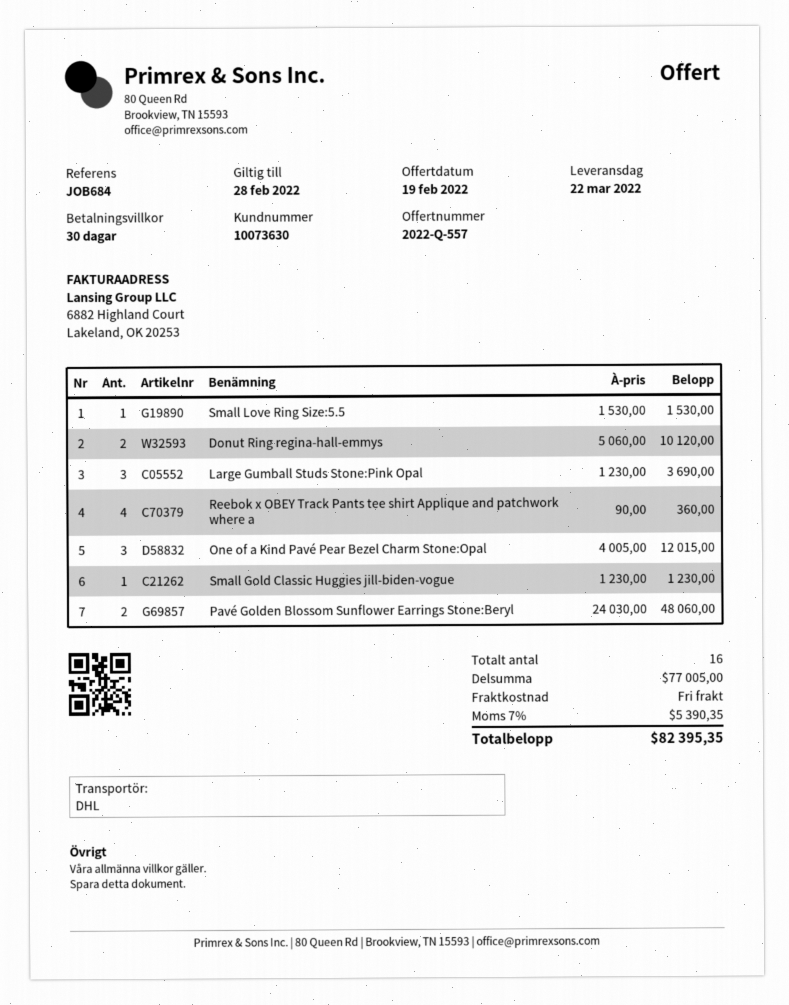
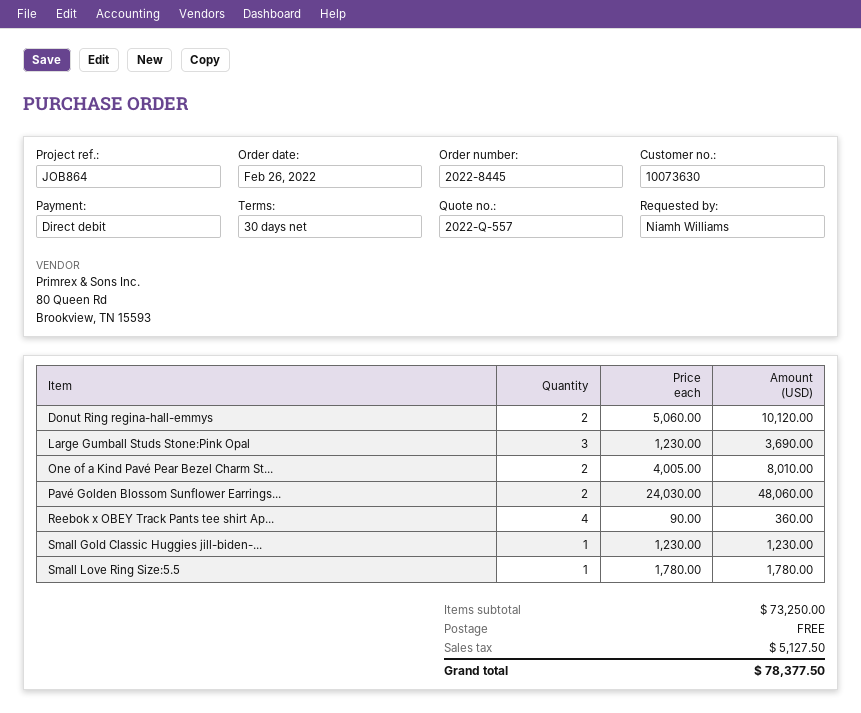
reference: JOB684 -> JOB864
Small Love Ring Size:5.5: 1 x 1530.00 = 1530.00 -> 1 x 1780.00 = 1780.00
One of a Kind Pavé Pear Bezel Charm Stone:Opal: 3 x 4005.00 = 12015.00 -> 2 x 4005.00 = 8010.00
subtotal: 77005.00 -> 73250.00
tax: 5390.35 -> 5127.50
total: 82395.35 -> 78377.50

